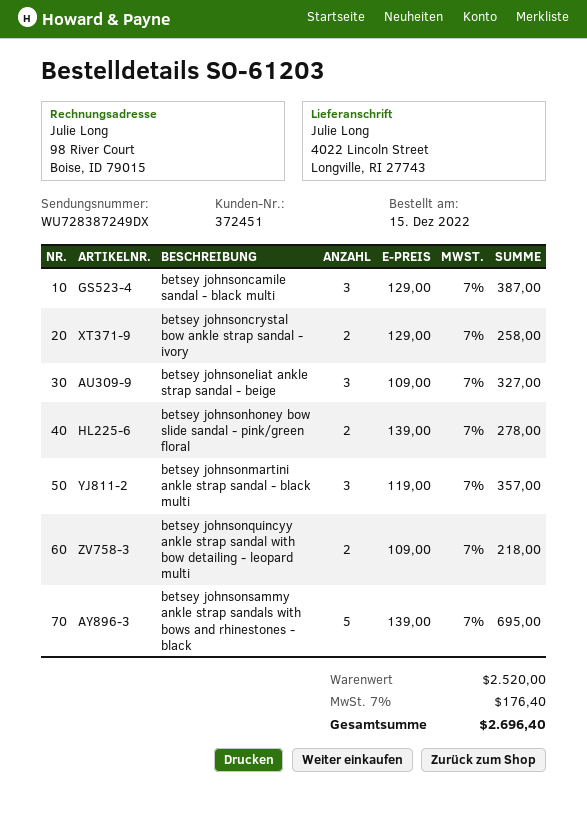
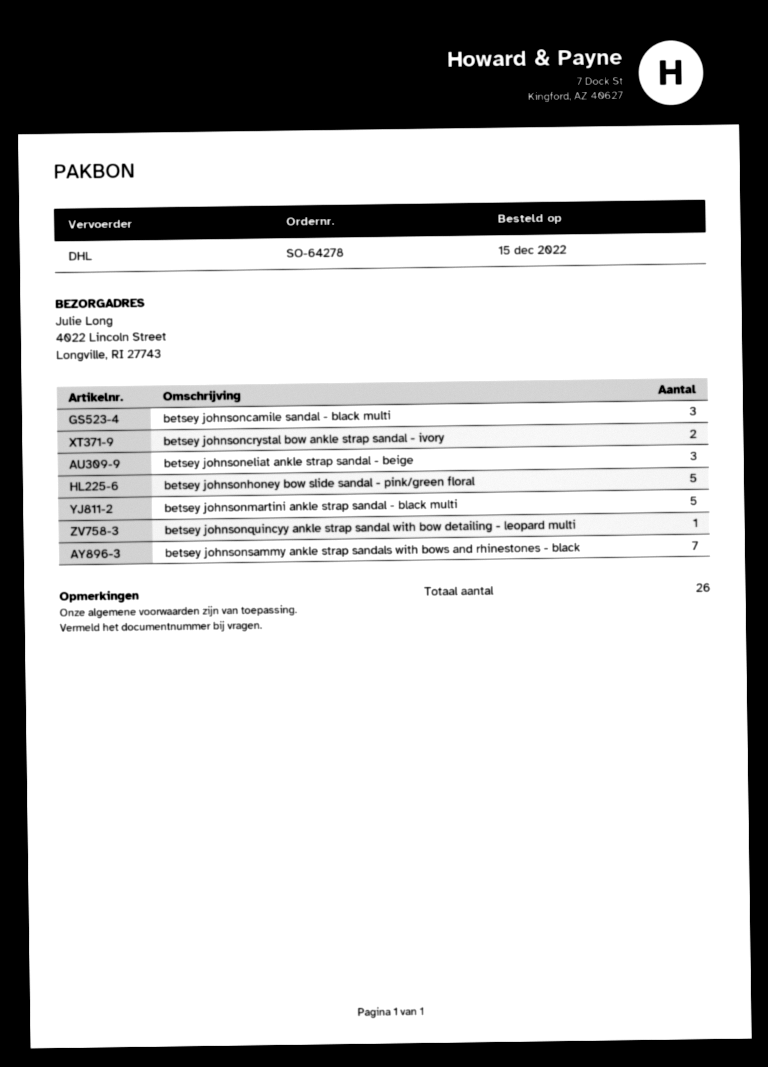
order number: SO-61203 -> SO-64278
betsey johnsonhoney bow slide sandal - pink/green floral: 2 -> 5
betsey johnsonmartini ankle strap sandal - black multi: 3 -> 5
betsey johnsonquincyy ankle strap sandal with bow detailing - leopard multi: 2 -> 1
betsey johnsonsammy ankle strap sandals with bows and rhinestones - black: 5 -> 7

